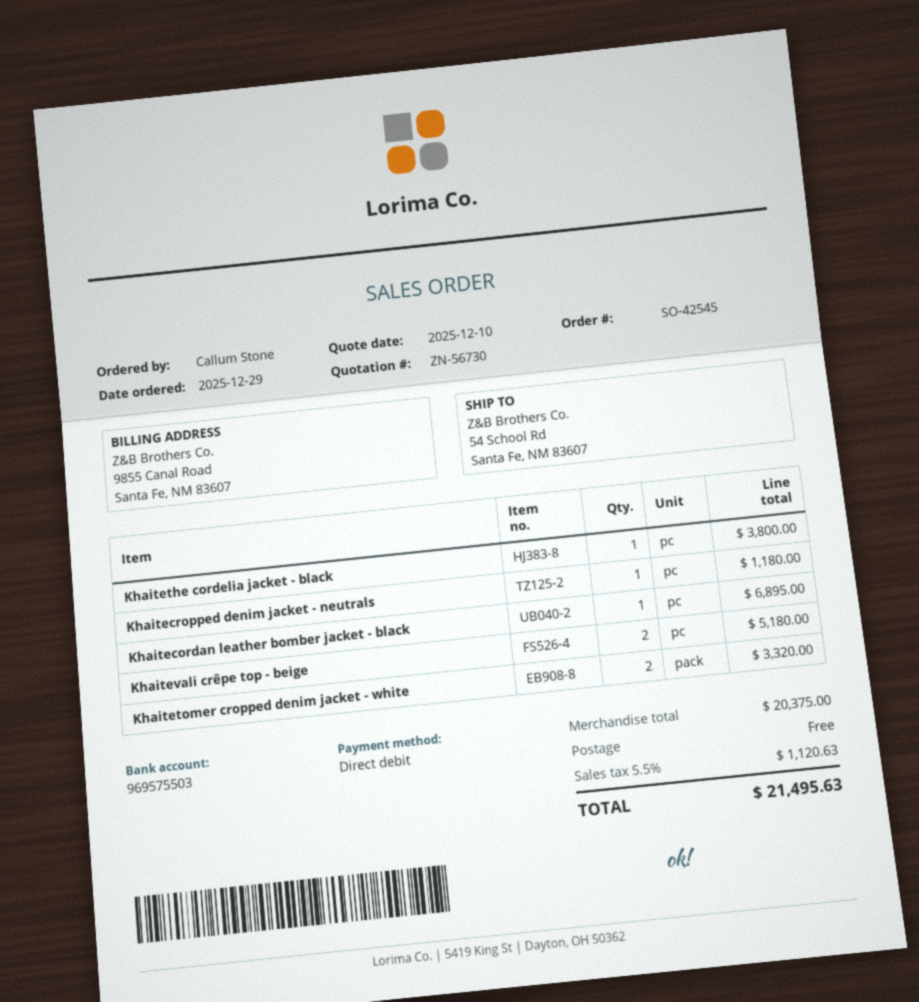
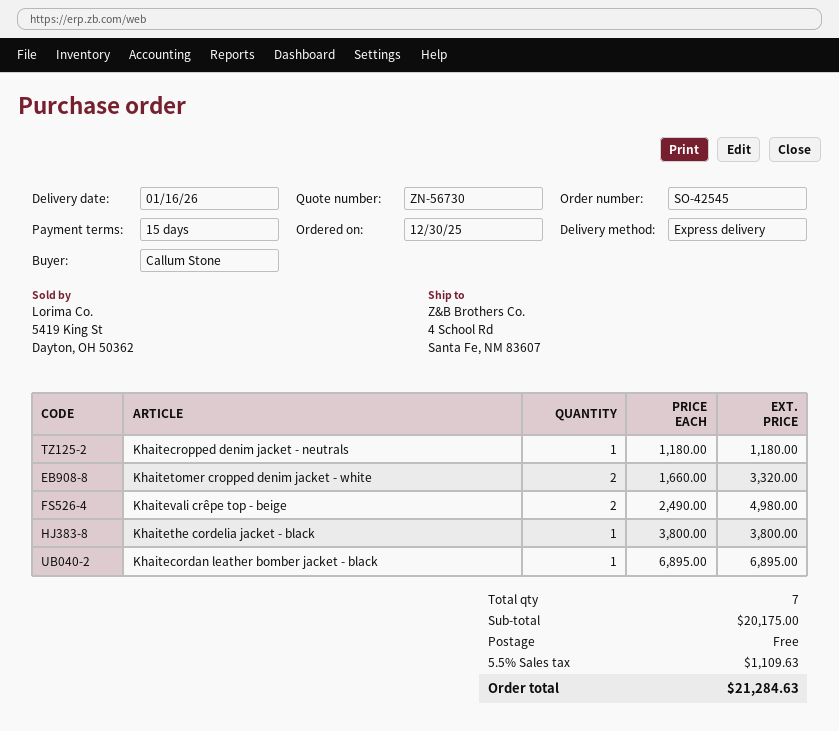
order date: 2025-12-29 -> 2025-12-30
ship to: 54 School Rd, Santa Fe, NM 83607 -> 4 School Rd, Santa Fe, NM 83607
Khaitevali crêpe top - beige: 2 for 5180.00 -> 2 for 4980.00
subtotal: 20375.00 -> 20175.00
tax: 5.5% = 1120.63 -> 5.5% = 1109.63
total: 21495.63 -> 21284.63

